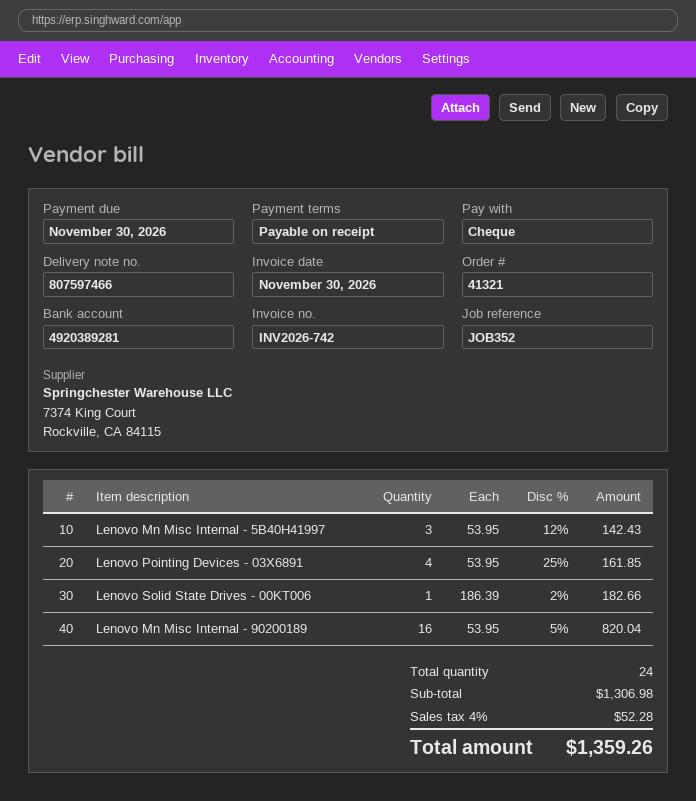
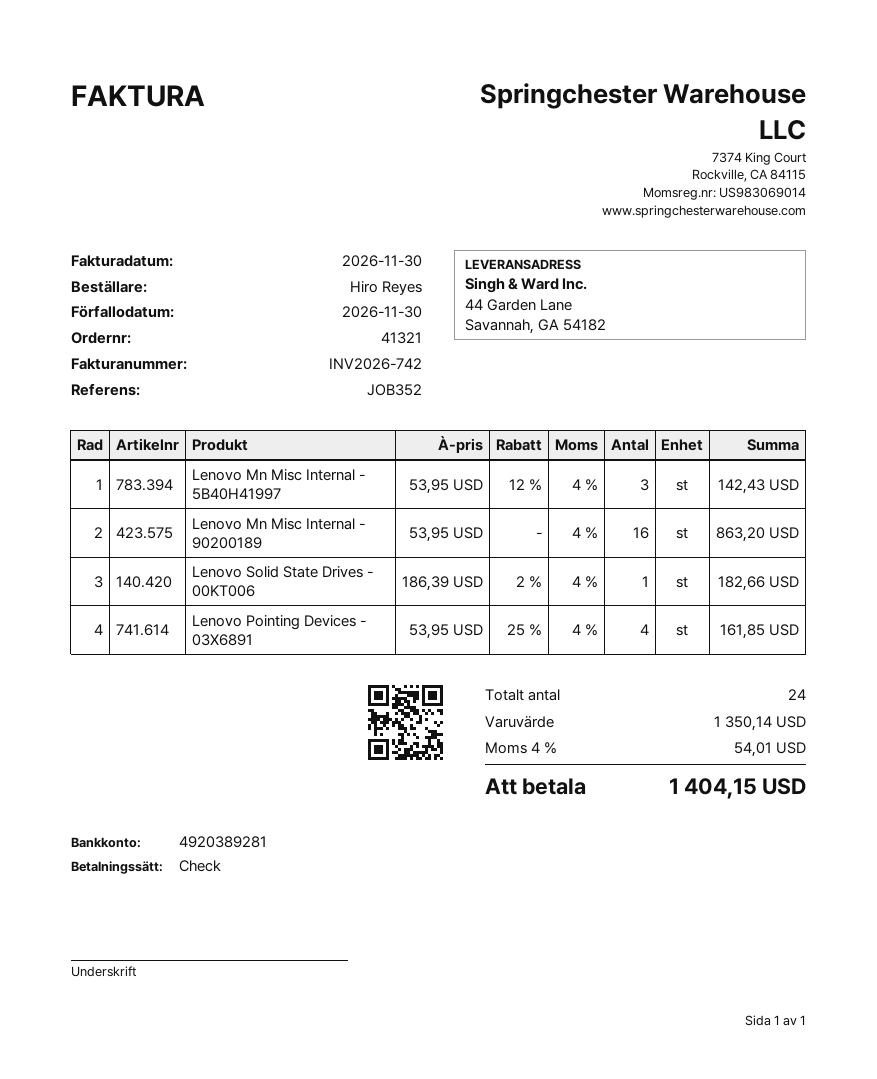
Lenovo Mn Misc Internal - 90200189: 16 x 53.95 - 5% = 820.04 -> 16 x 53.95 = 863.20
subtotal: 1306.98 -> 1350.14
tax: 4% = 52.28 -> 4% = 54.01
total: 1359.26 -> 1404.15

